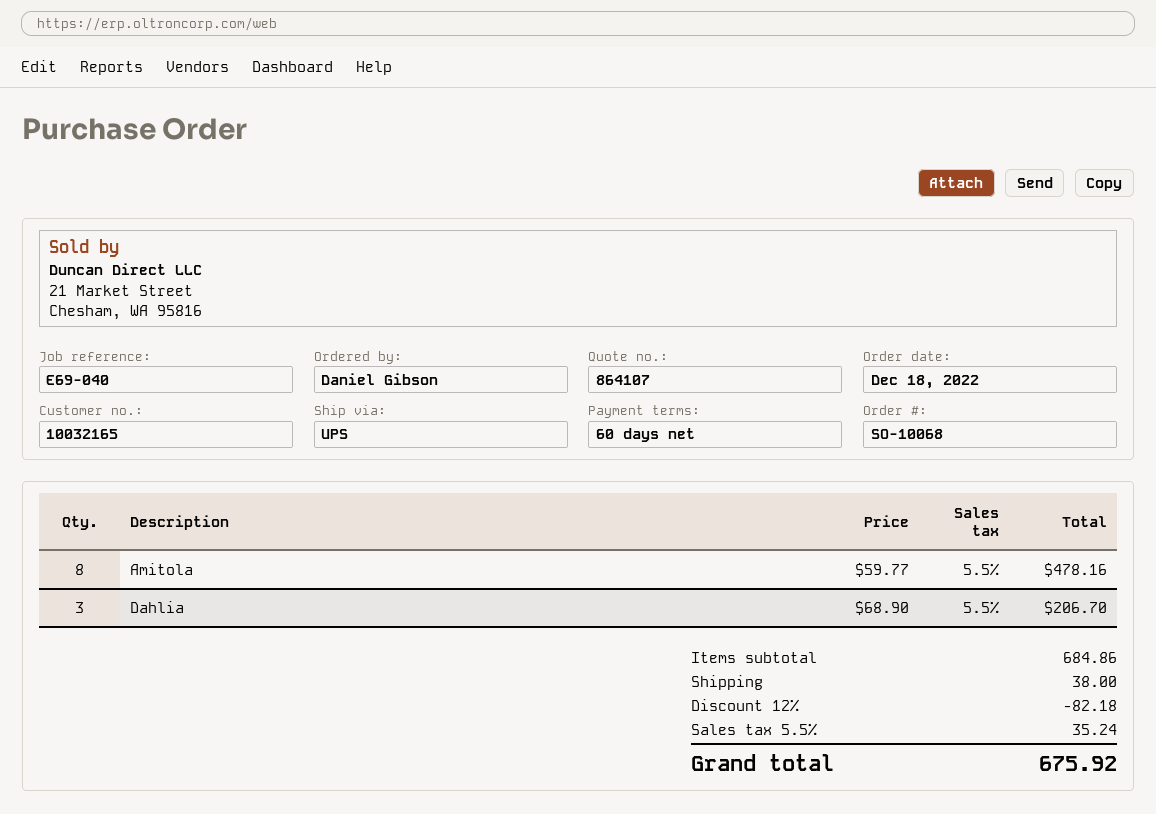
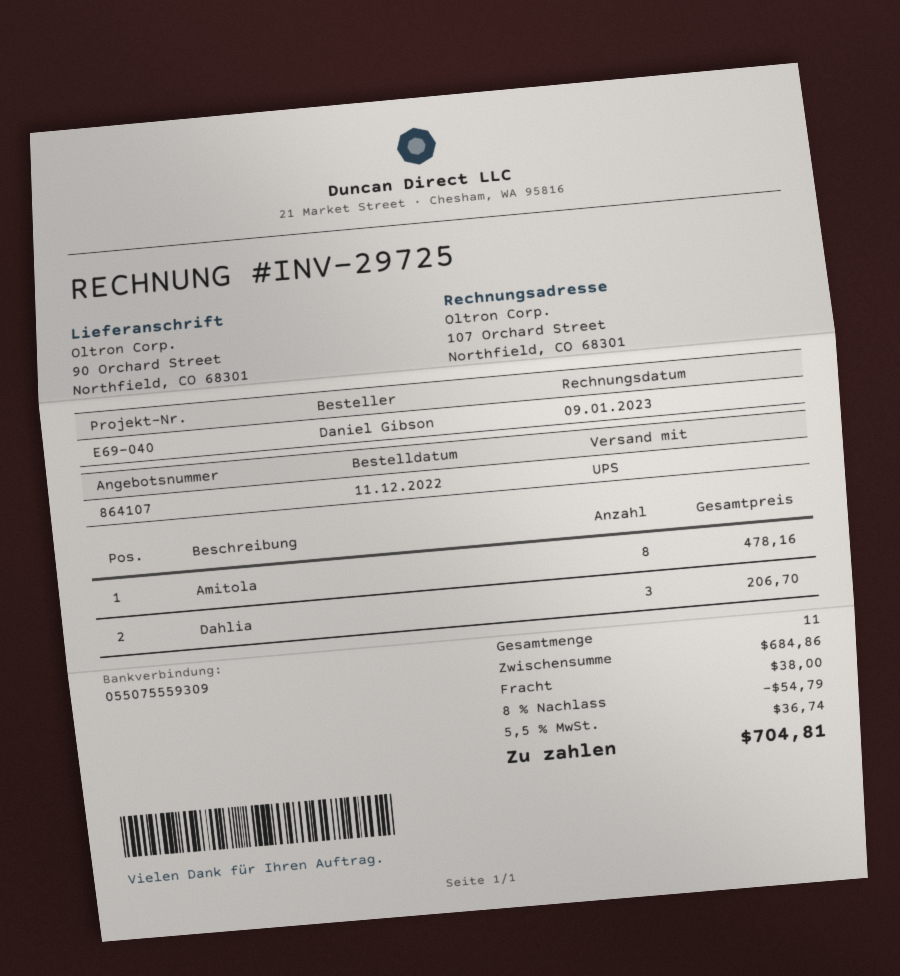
order date: 2022-12-18 -> 2022-12-11
discount: 12% = 82.18 -> 8% = 54.79
tax: 5.5% = 35.24 -> 5.5% = 36.74
total: 675.92 -> 704.81

